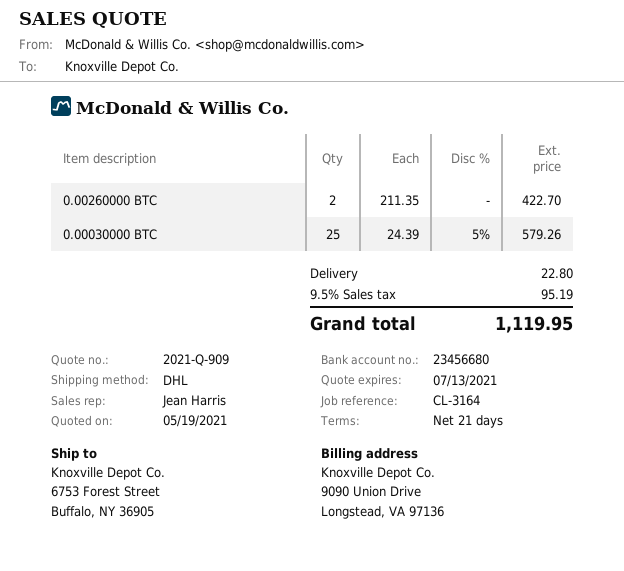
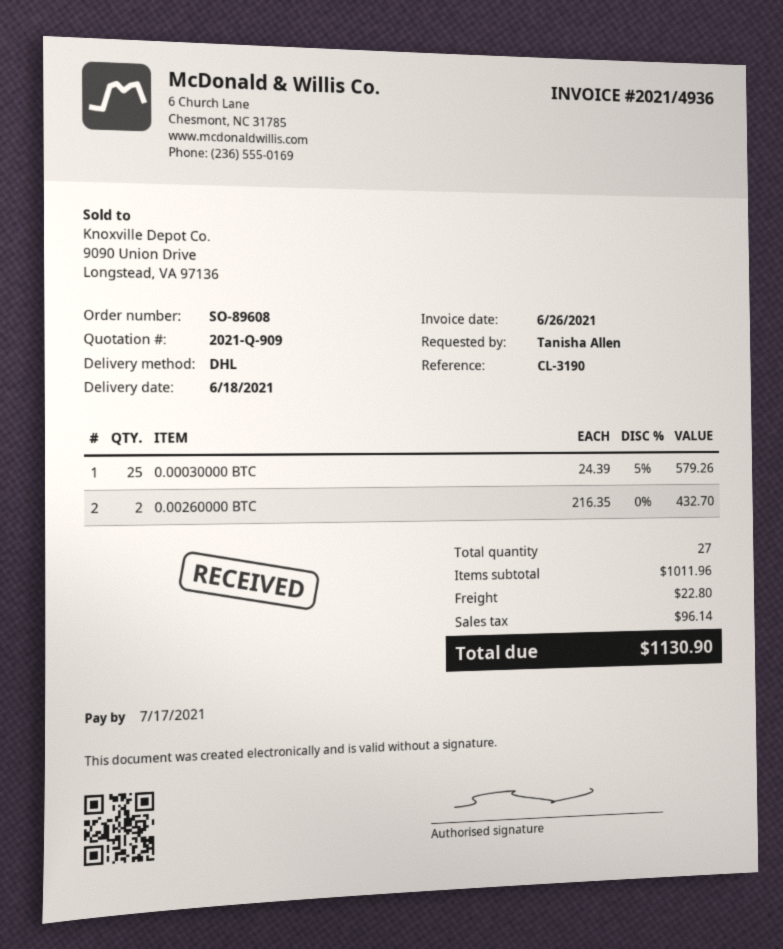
reference: CL-3164 -> CL-3190
0.00260000 BTC: 2 x 211.35 = 422.70 -> 2 x 216.35 = 432.70
tax: 95.19 -> 96.14
total: 1119.95 -> 1130.90

